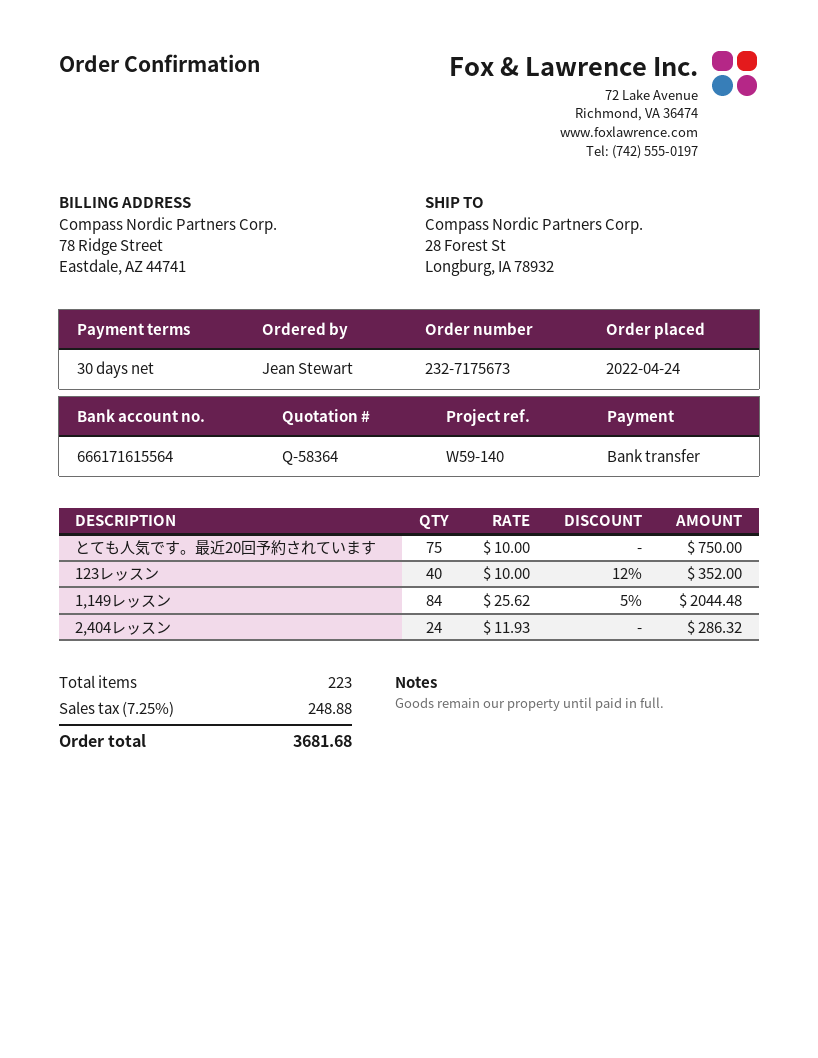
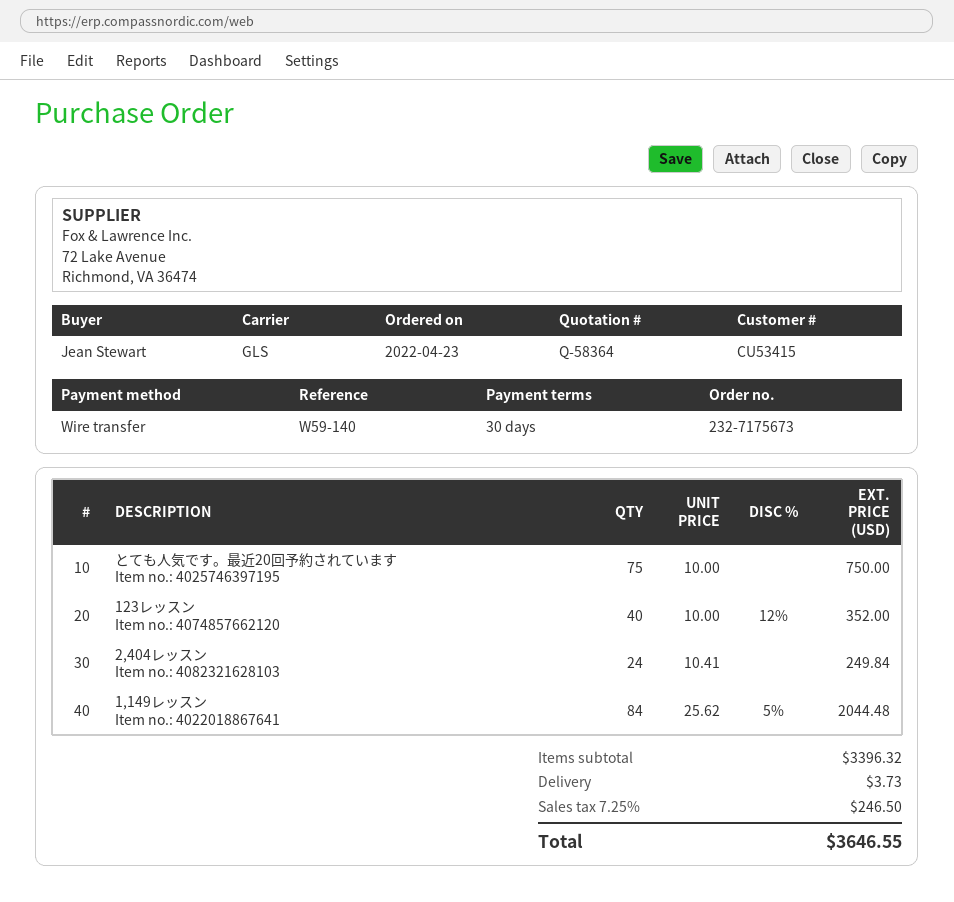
order date: 2022-04-24 -> 2022-04-23
2,404レッスン: 24 x 11.93 = 286.32 -> 24 x 10.41 = 249.84
shipping: none -> 3.73
tax: 7.25% = 248.88 -> 7.25% = 246.50
total: 3681.68 -> 3646.55

